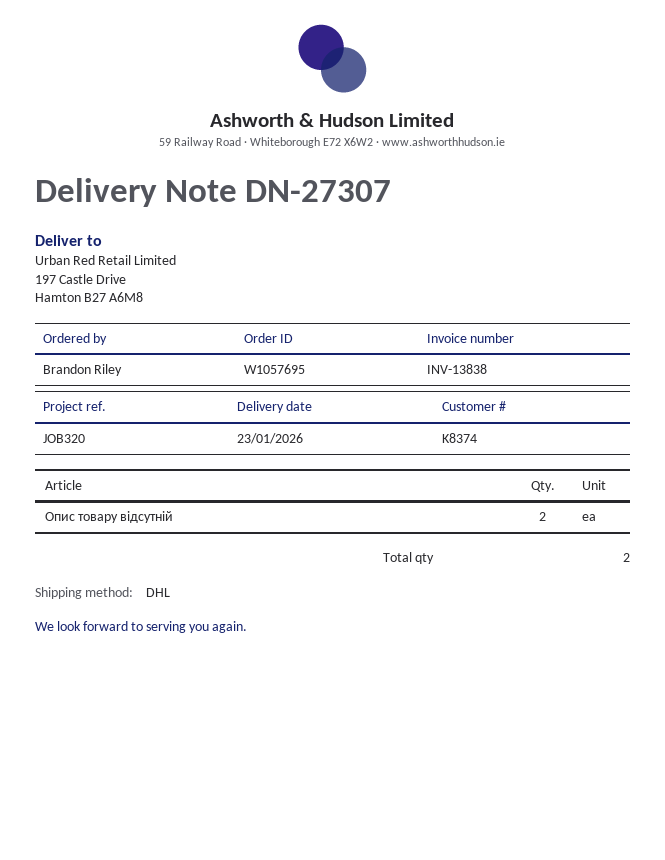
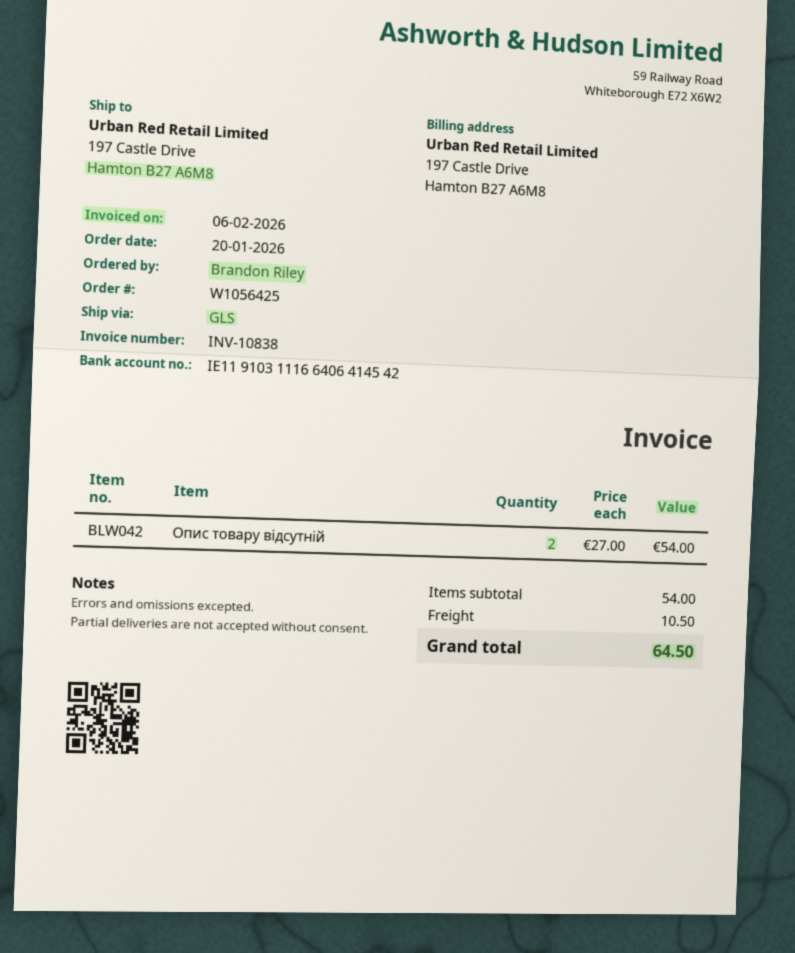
order number: W1057695 -> W1056425
invoice number: INV-13838 -> INV-10838
shipping method: DHL -> GLS

